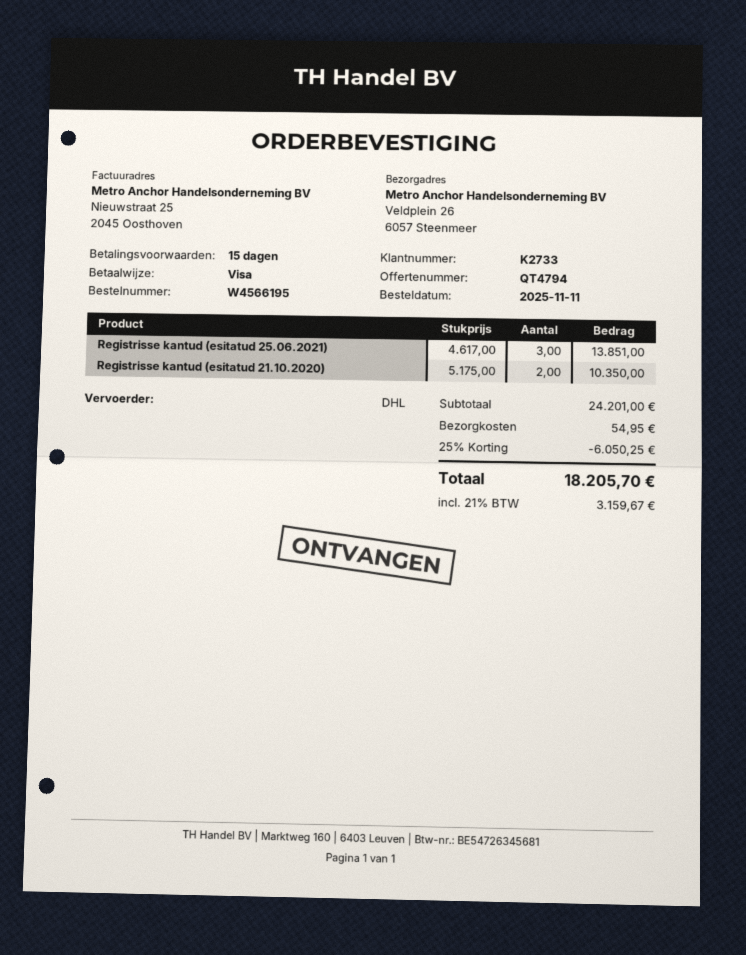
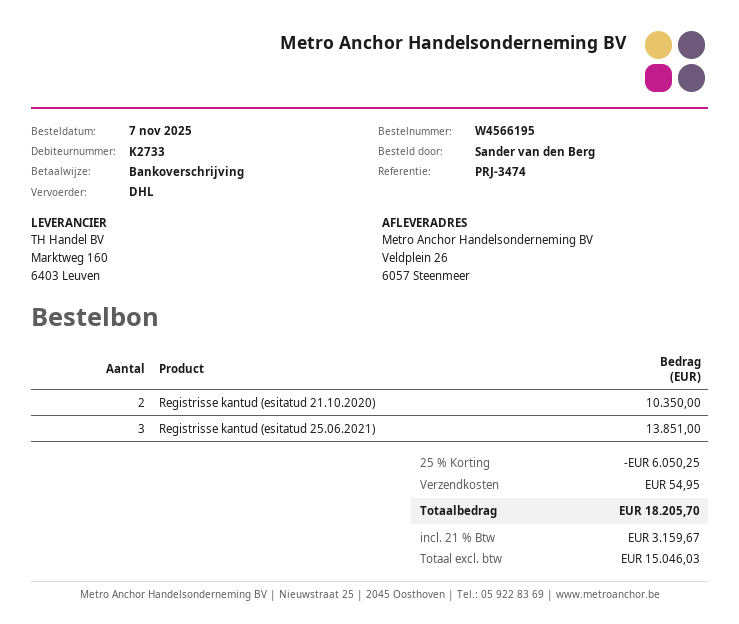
order date: 2025-11-11 -> 2025-11-07
payment method: Visa -> bank transfer

